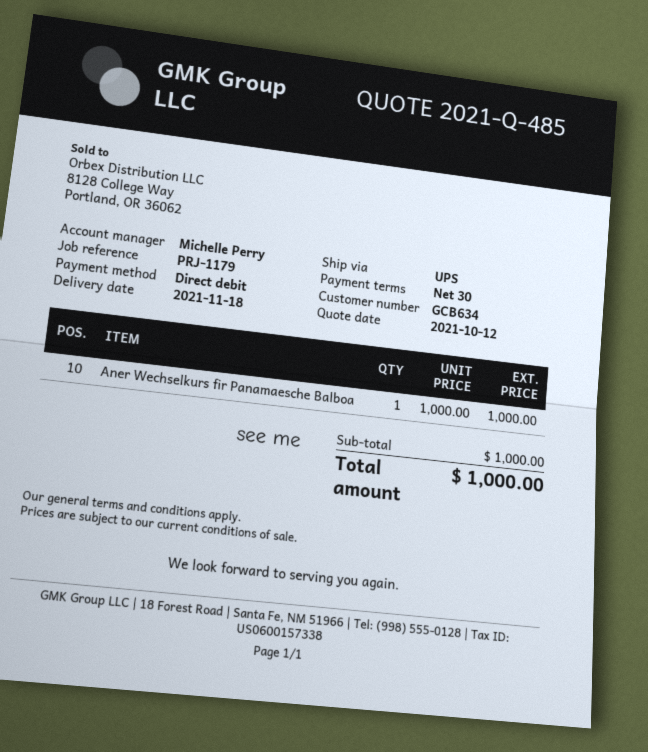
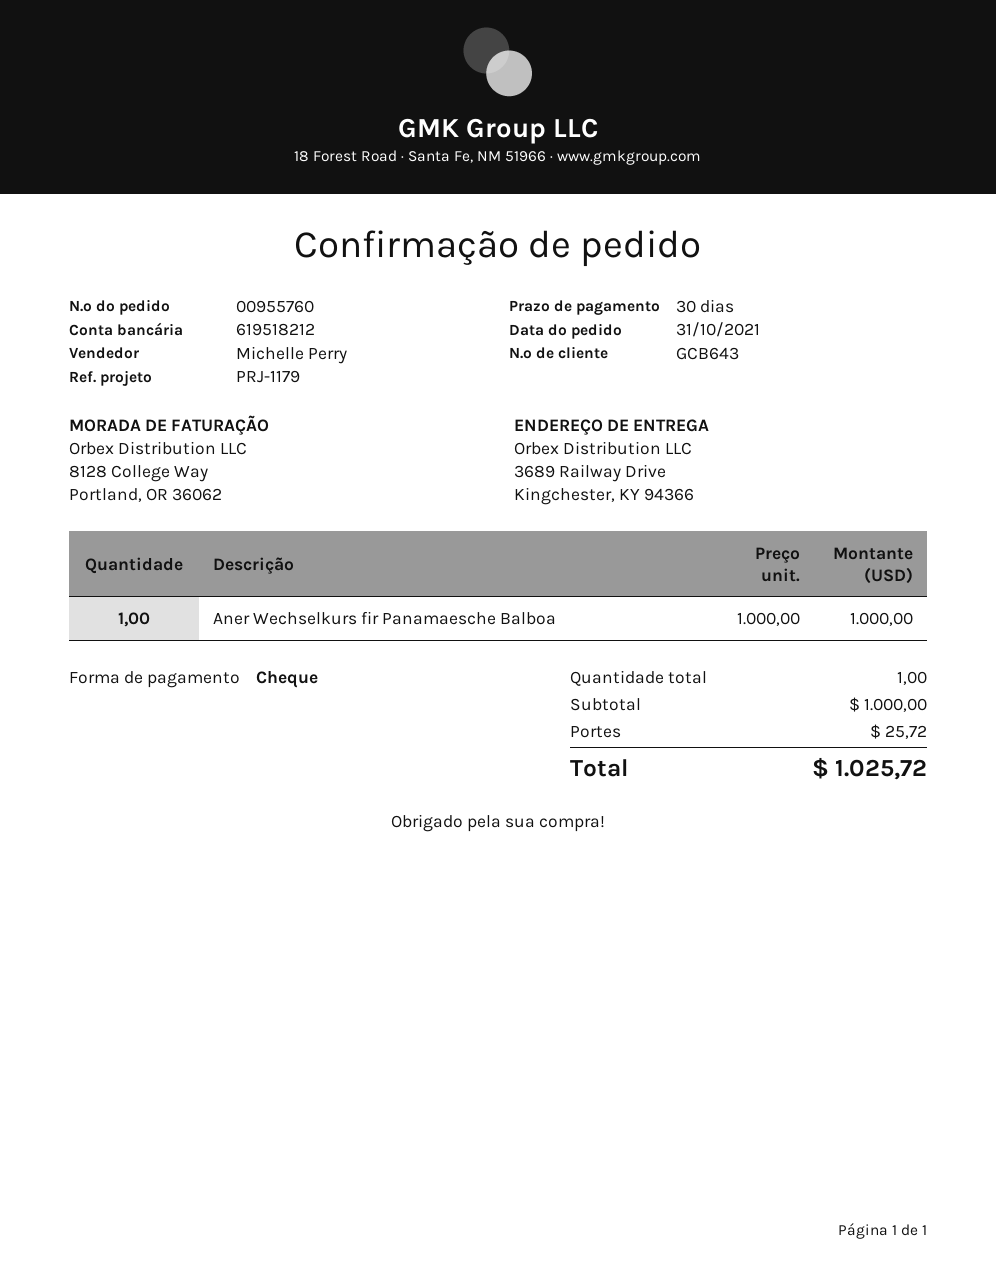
customer number: GCB634 -> GCB643
payment method: direct debit -> cheque
shipping: none -> 25.72
total: 1000.00 -> 1025.72

